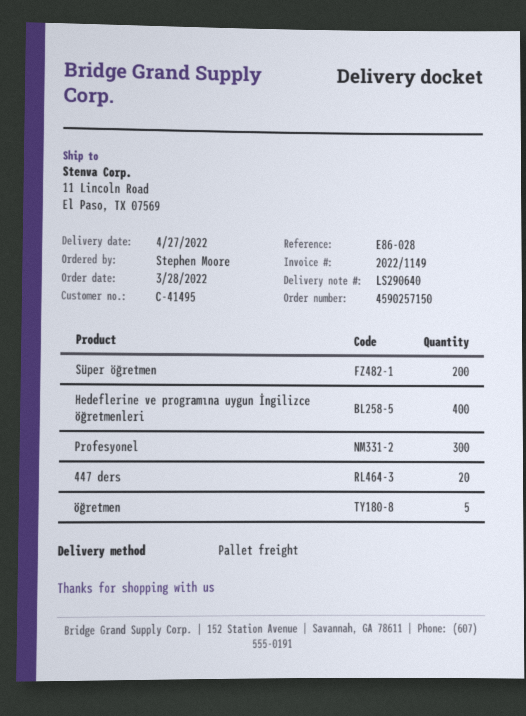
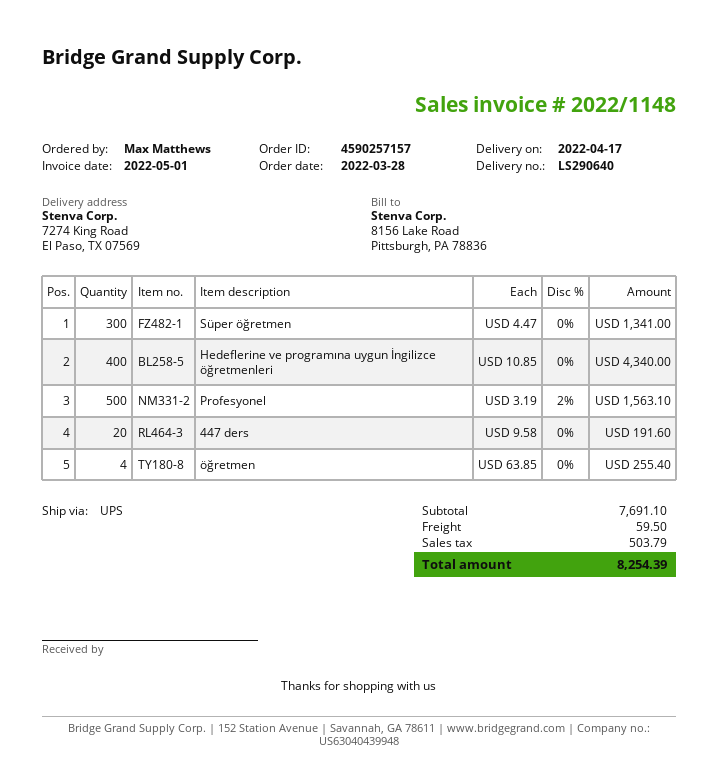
order number: 4590257150 -> 4590257157
delivery date: 2022-04-27 -> 2022-04-17
invoice number: 2022/1149 -> 2022/1148
ordered by: Stephen Moore -> Max Matthews
shipping method: pallet freight -> UPS
ship to: 11 Lincoln Road, El Paso, TX 07569 -> 7274 King Road, El Paso, TX 07569
Süper öğretmen: 200 -> 300
Profesyonel: 300 -> 500
öğretmen: 5 -> 4

